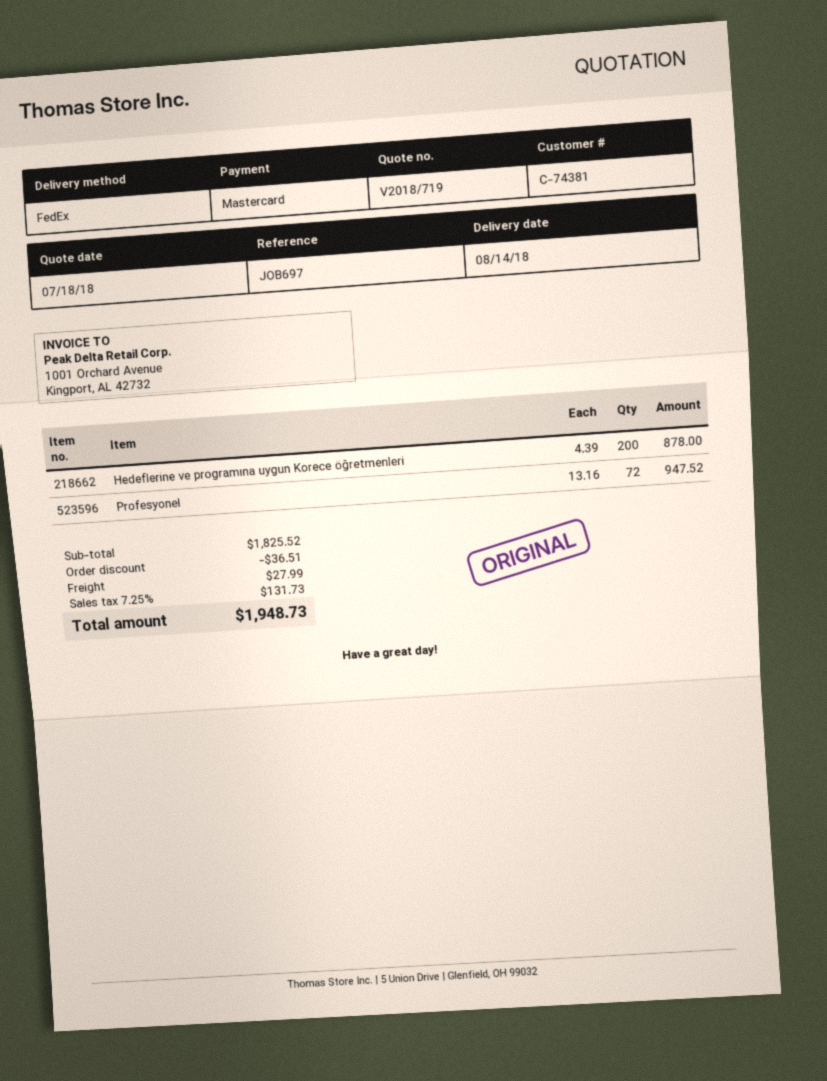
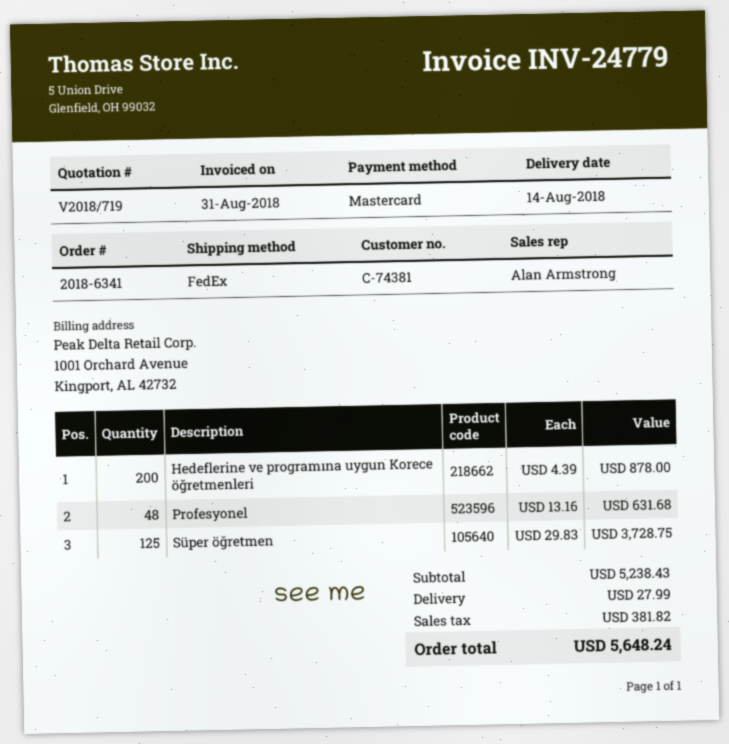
Profesyonel: 72 x 13.16 = 947.52 -> 48 x 13.16 = 631.68
Süper öğretmen: none -> 125 x 29.83 = 3728.75
subtotal: 1825.52 -> 5238.43
discount: 36.51 -> none
tax: 131.73 -> 381.82
total: 1948.73 -> 5648.24

